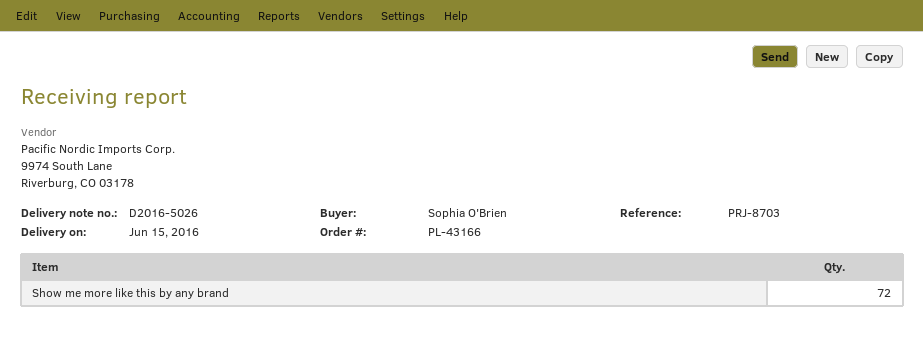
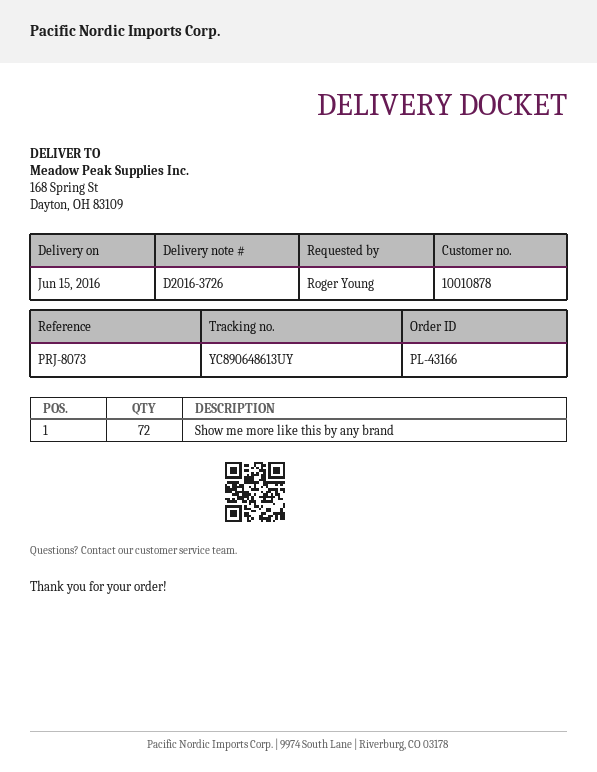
delivery note number: D2016-5026 -> D2016-3726
reference: PRJ-8703 -> PRJ-8073
ordered by: Sophia O'Brien -> Roger Young

